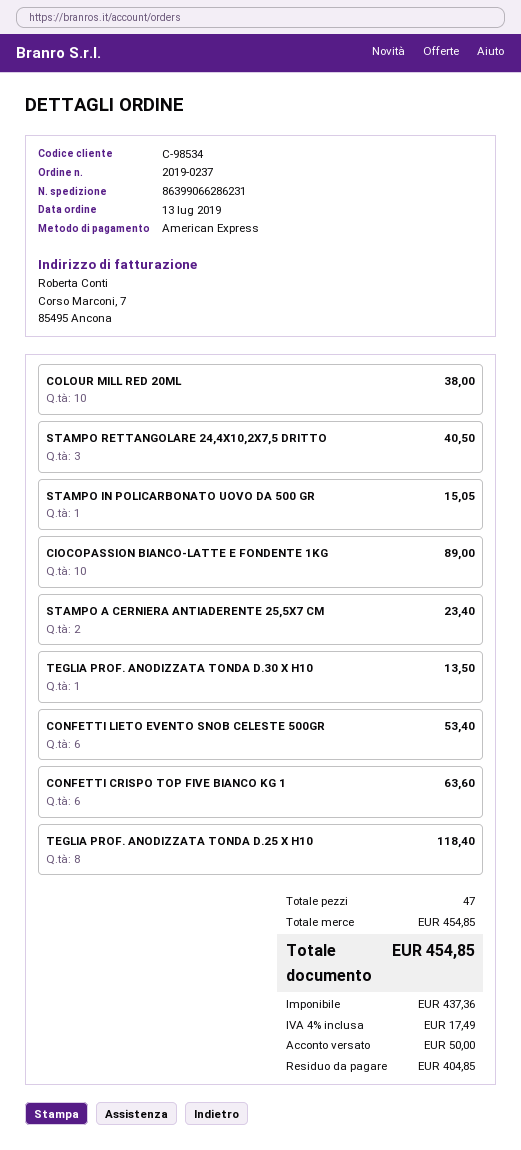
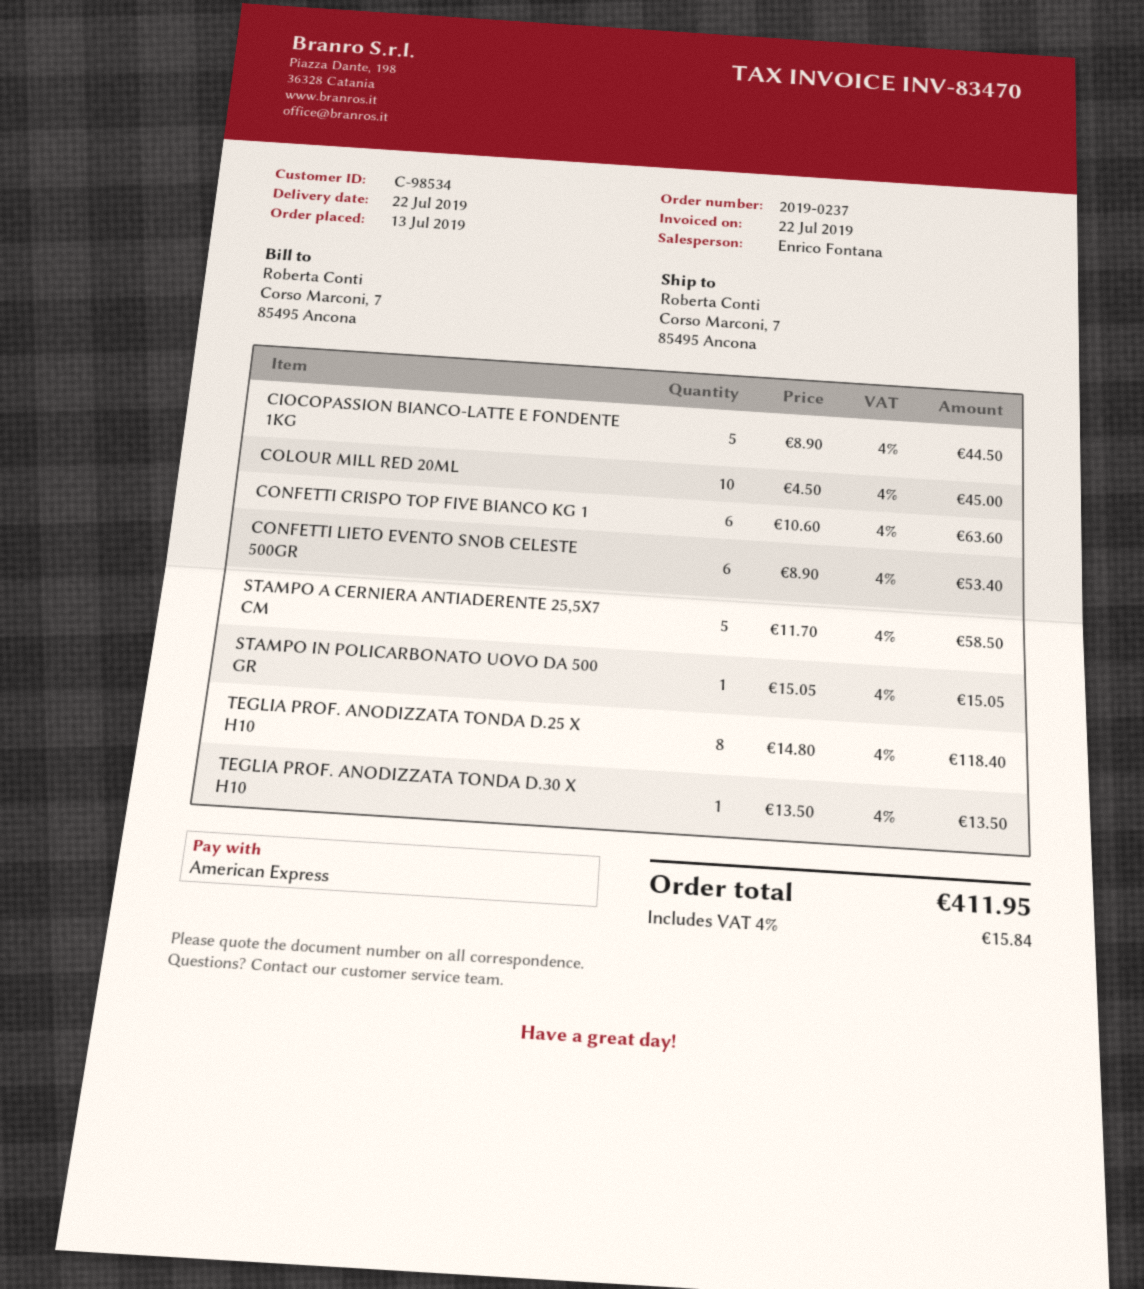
COLOUR MILL RED 20ML: 10 for 38.00 -> 10 for 45.00
STAMPO RETTANGOLARE 24,4X10,2X7,5 DRITTO: 3 for 40.50 -> none
CIOCOPASSION BIANCO-LATTE E FONDENTE 1KG: 10 for 89.00 -> 5 for 44.50
STAMPO A CERNIERA ANTIADERENTE 25,5X7 CM: 2 for 23.40 -> 5 for 58.50
tax: 4% = 17.49 -> 4% = 15.84
total: 454.85 -> 411.95

